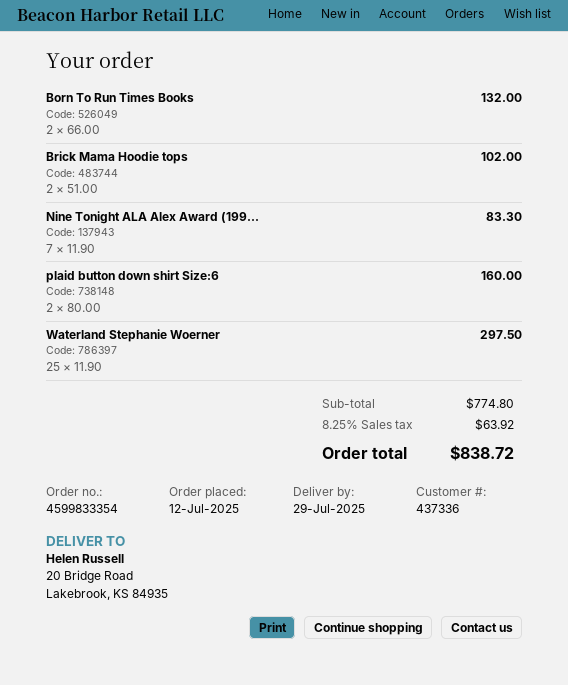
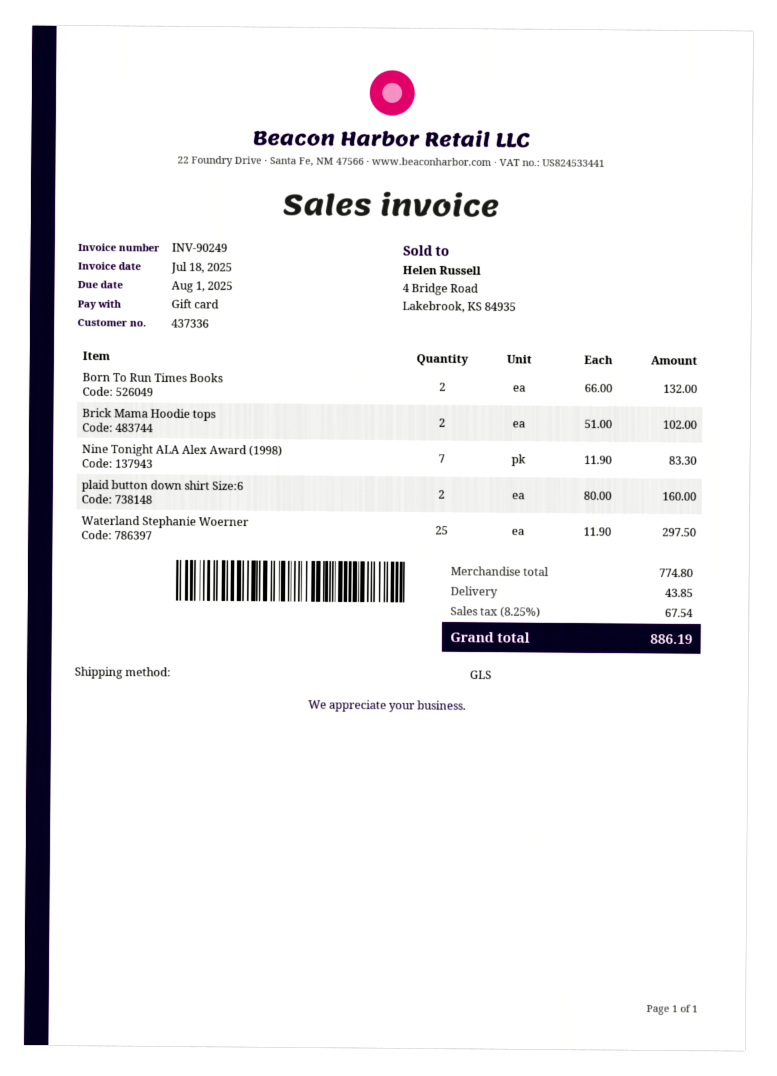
shipping: none -> 43.85
tax: 8.25% = 63.92 -> 8.25% = 67.54
total: 838.72 -> 886.19

